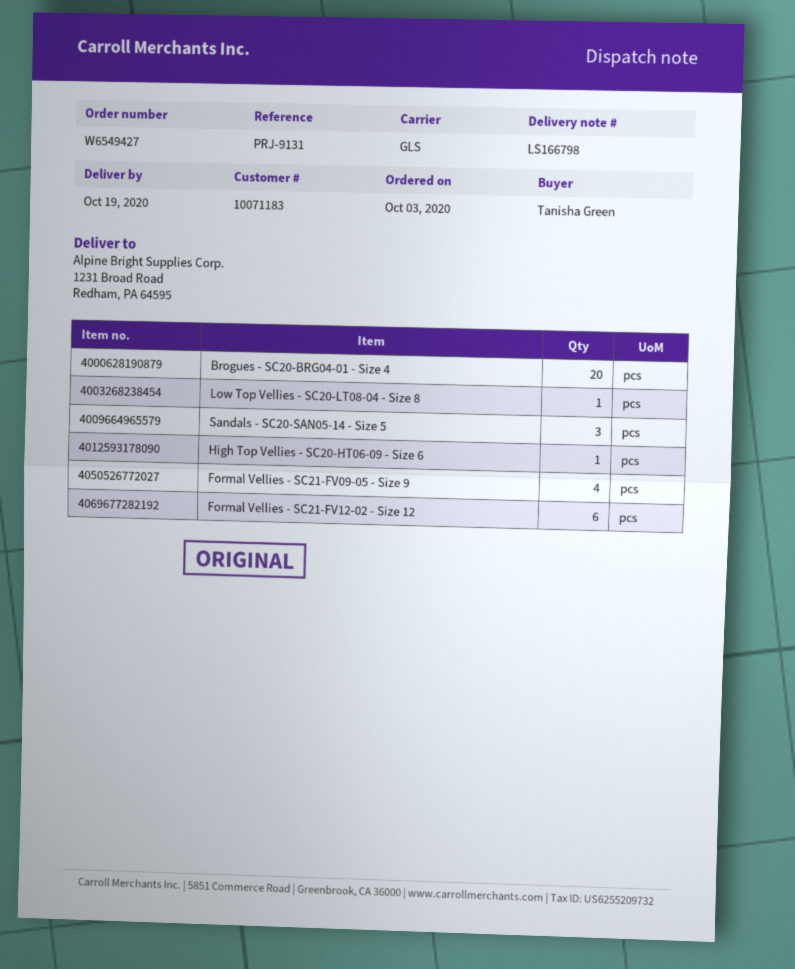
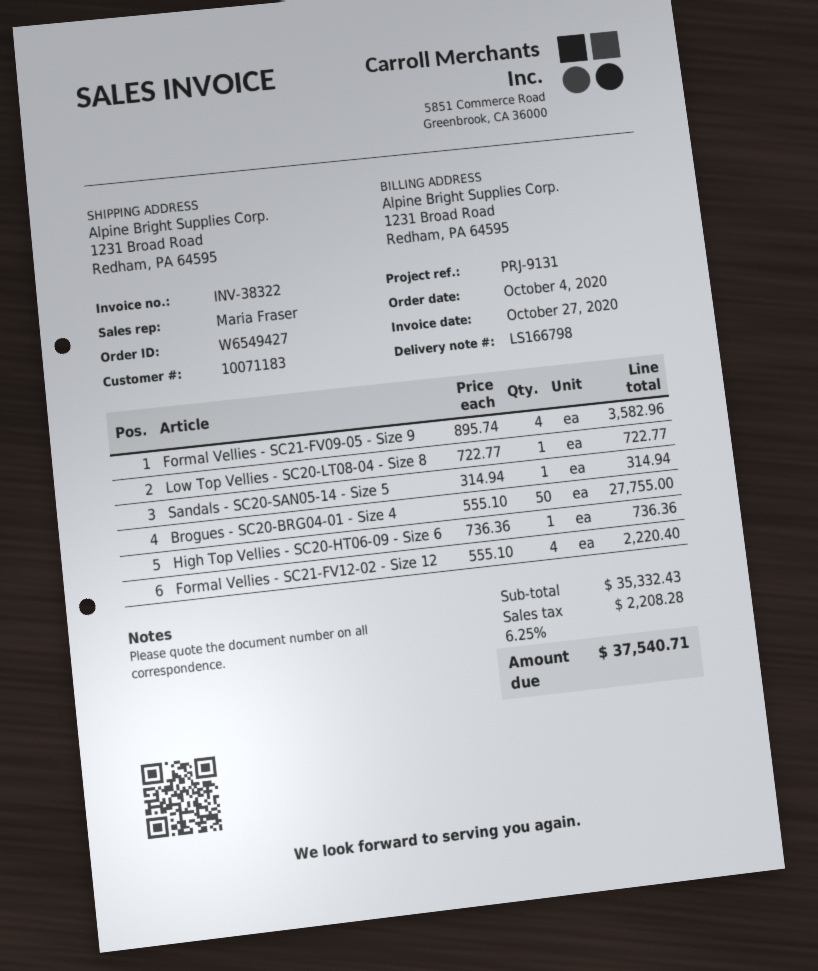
order date: 2020-10-03 -> 2020-10-04
Brogues - SC20-BRG04-01 - Size 4: 20 -> 50
Sandals - SC20-SAN05-14 - Size 5: 3 -> 1
Formal Vellies - SC21-FV12-02 - Size 12: 6 -> 4

